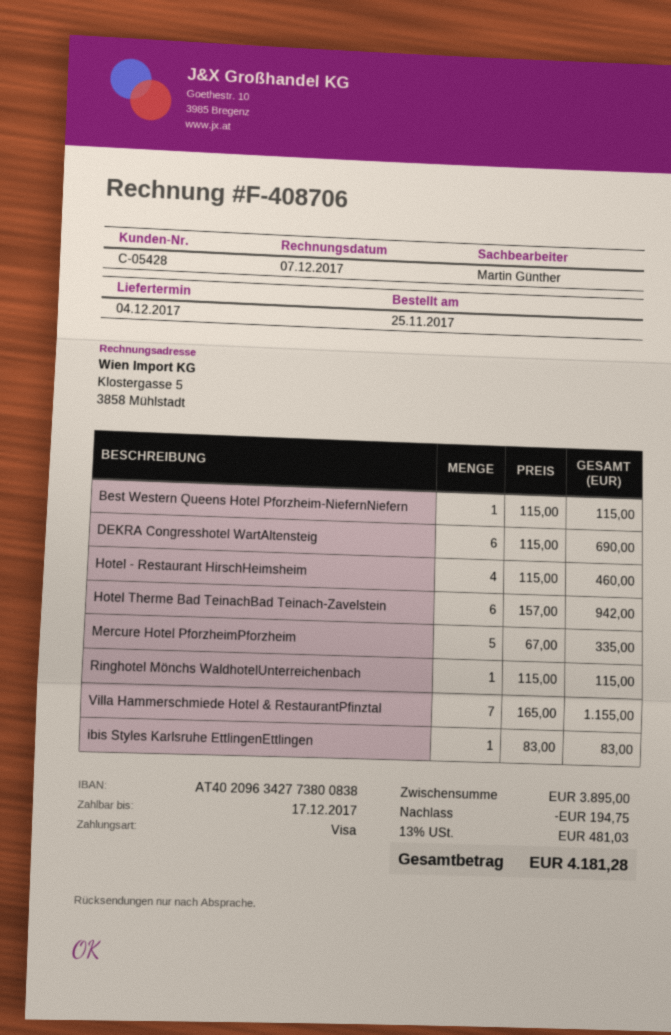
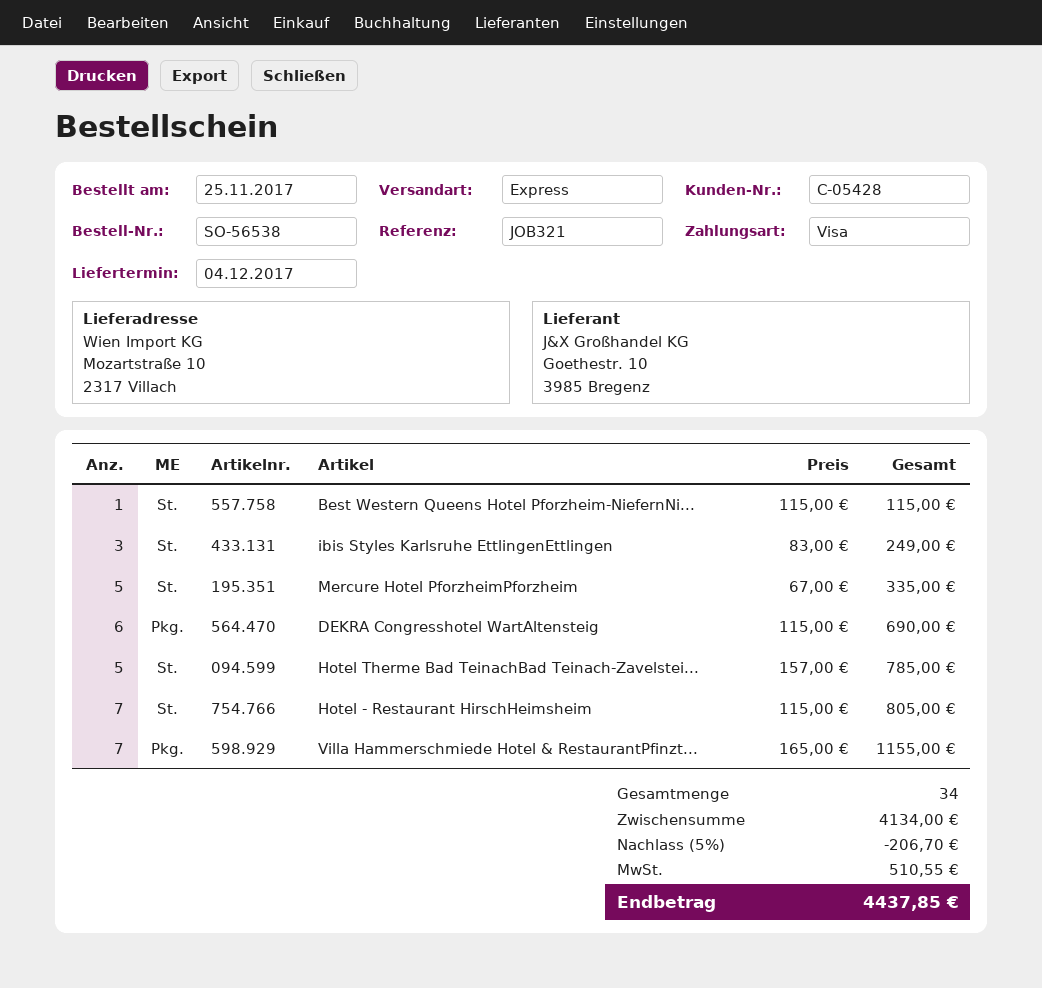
Hotel - Restaurant HirschHeimsheim: 4 x 115.00 = 460.00 -> 7 x 115.00 = 805.00
Hotel Therme Bad TeinachBad Teinach-Zavelstein: 6 x 157.00 = 942.00 -> 5 x 157.00 = 785.00
Ringhotel Mönchs WaldhotelUnterreichenbach: 1 x 115.00 = 115.00 -> none
ibis Styles Karlsruhe EttlingenEttlingen: 1 x 83.00 = 83.00 -> 3 x 83.00 = 249.00
subtotal: 3895.00 -> 4134.00
discount: 194.75 -> 206.70
tax: 481.03 -> 510.55
total: 4181.28 -> 4437.85

